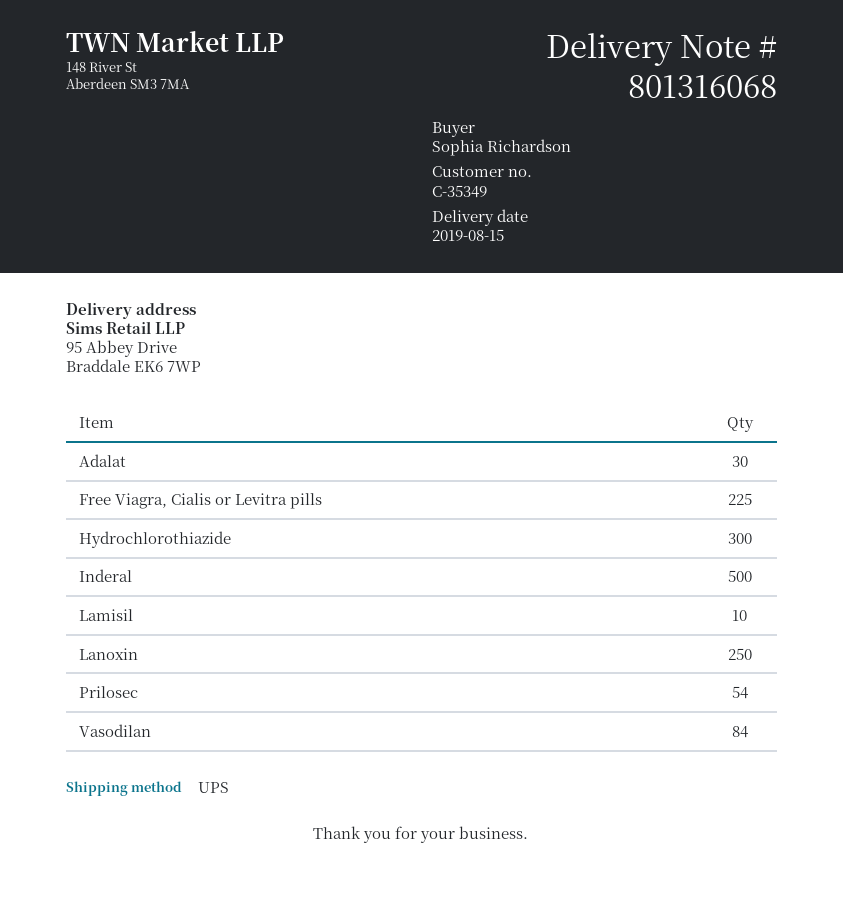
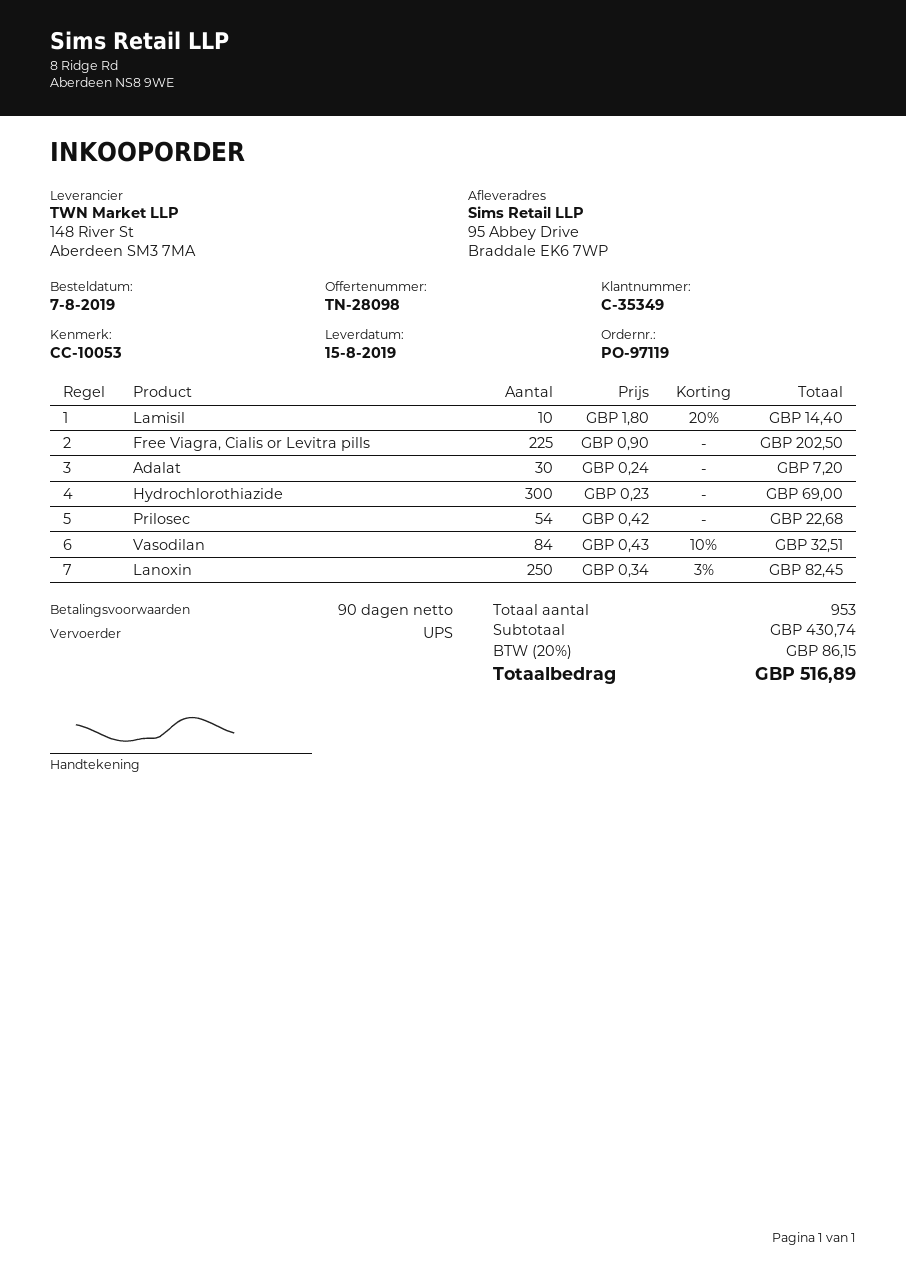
Inderal: 500 -> none

